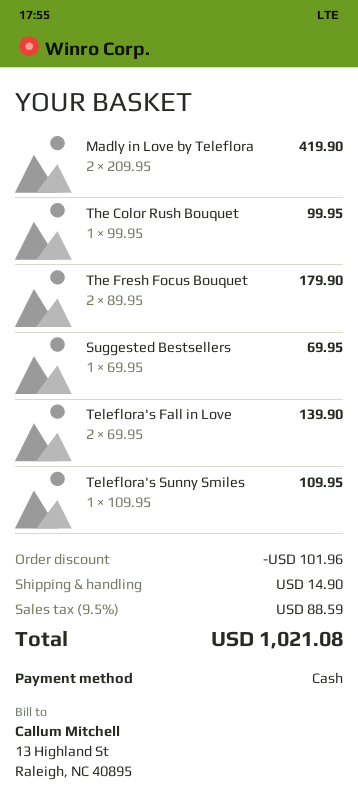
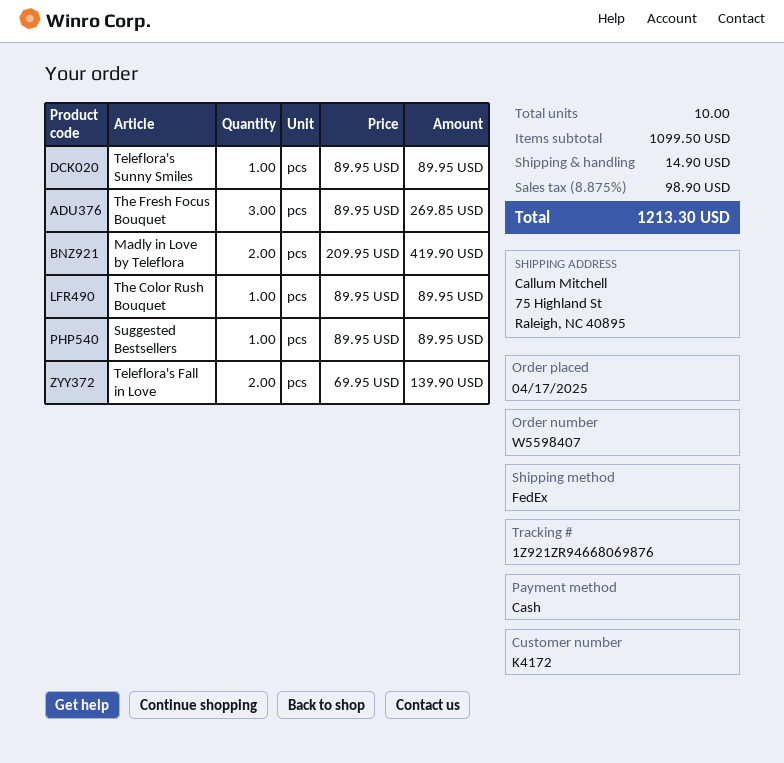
The Color Rush Bouquet: 1 x 99.95 = 99.95 -> 1 x 89.95 = 89.95
The Fresh Focus Bouquet: 2 x 89.95 = 179.90 -> 3 x 89.95 = 269.85
Suggested Bestsellers: 1 x 69.95 = 69.95 -> 1 x 89.95 = 89.95
Teleflora's Sunny Smiles: 1 x 109.95 = 109.95 -> 1 x 89.95 = 89.95
discount: 101.96 -> none
tax: 9.5% = 88.59 -> 8.875% = 98.90
total: 1021.08 -> 1213.30

